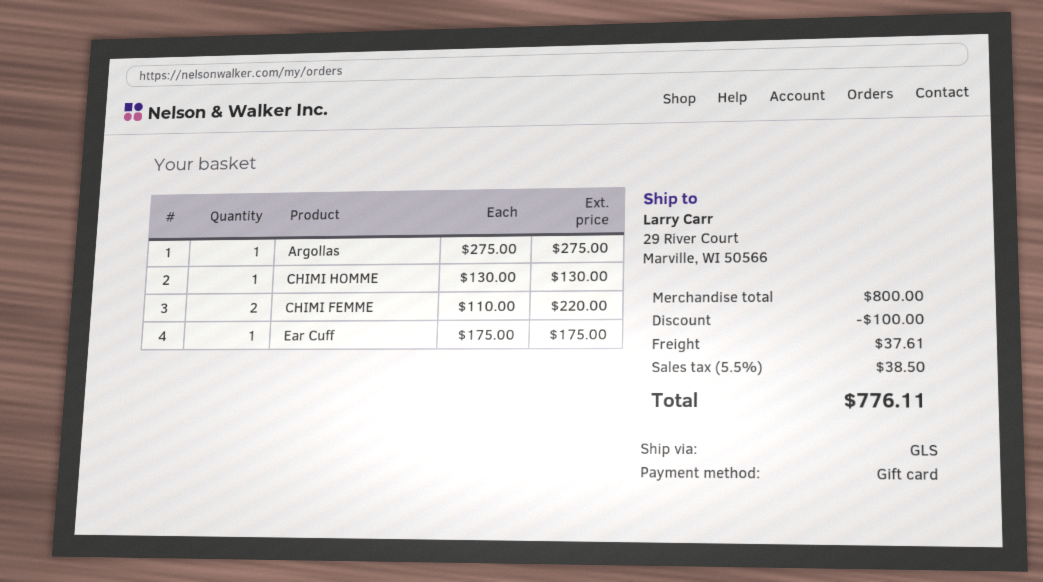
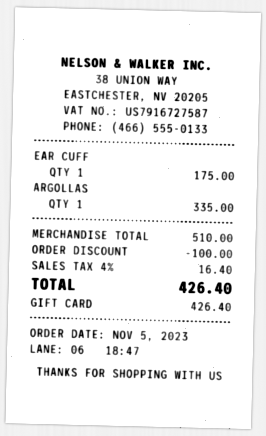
Argollas: 1 for 275.00 -> 1 for 335.00
CHIMI HOMME: 1 for 130.00 -> none
CHIMI FEMME: 2 for 220.00 -> none
subtotal: 800.00 -> 510.00
shipping: 37.61 -> none
tax: 5.5% = 38.50 -> 4% = 16.40
total: 776.11 -> 426.40

